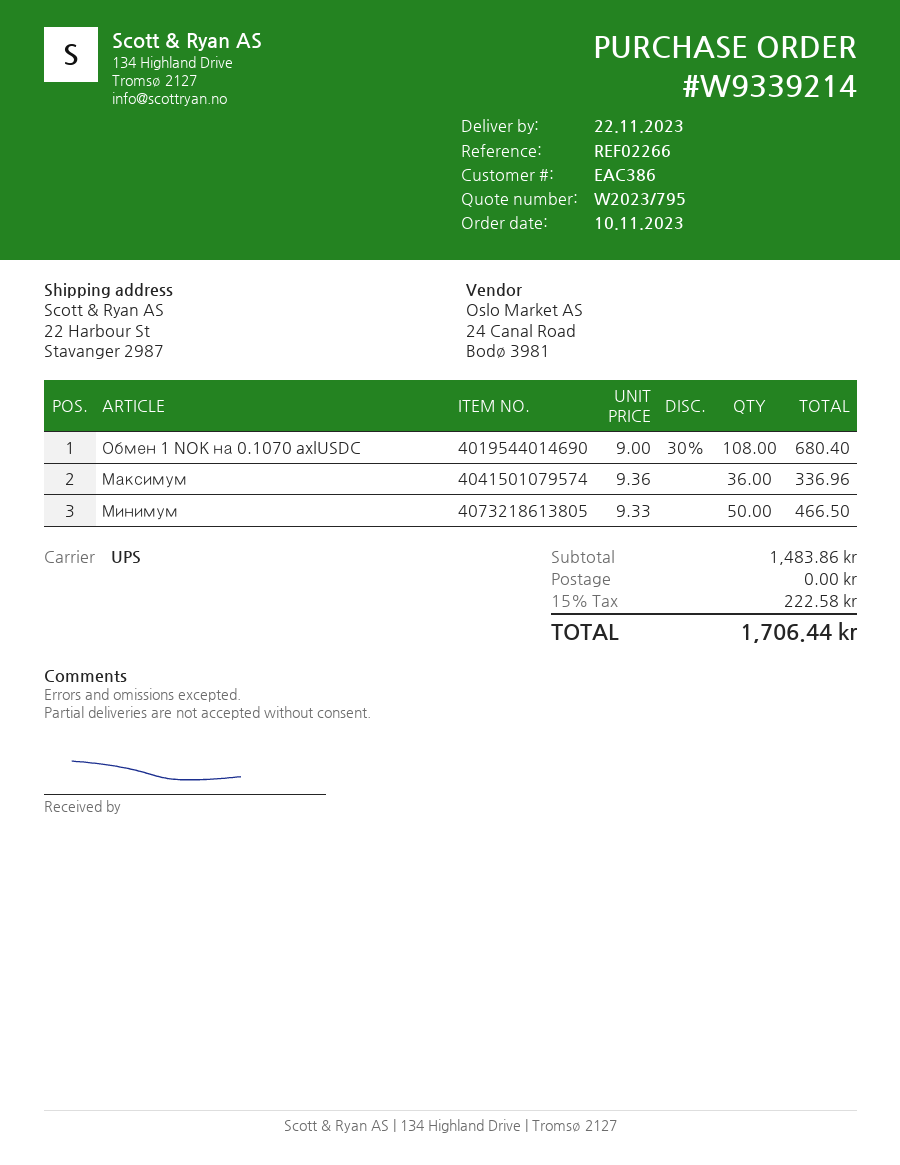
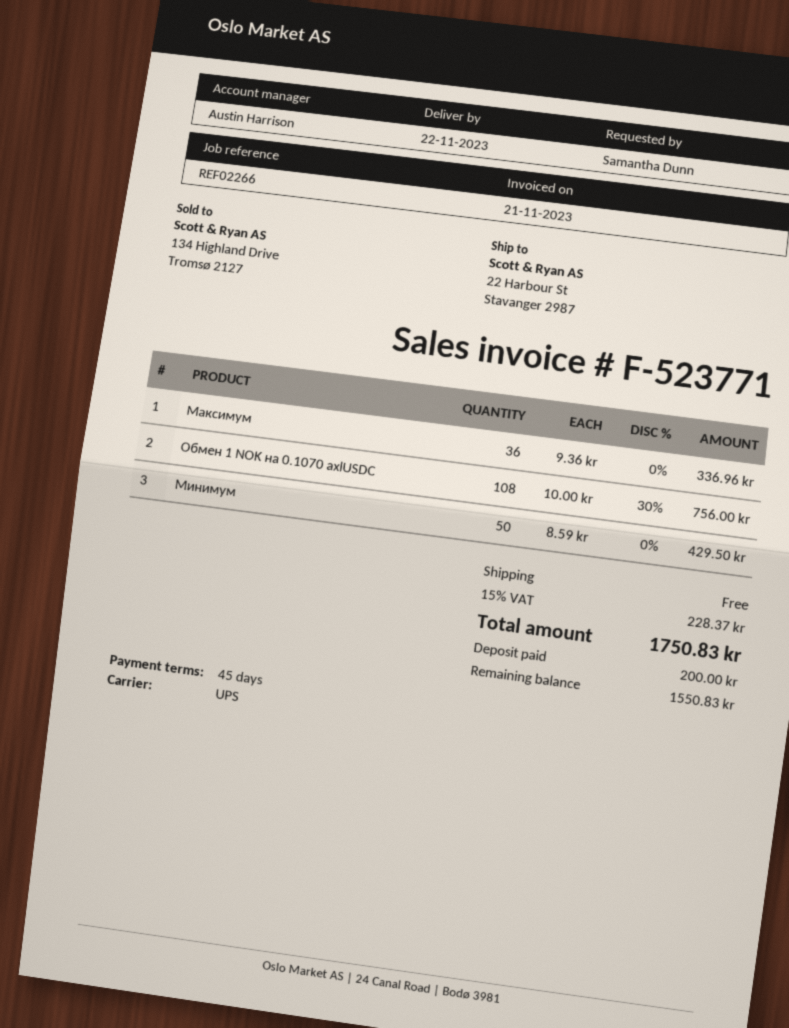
Обмен 1 NOK на 0.1070 axlUSDC: 108 x 9.00 - 30% = 680.40 -> 108 x 10.00 - 30% = 756.00
Минимум: 50 x 9.33 = 466.50 -> 50 x 8.59 = 429.50
tax: 15% = 222.58 -> 15% = 228.37
total: 1706.44 -> 1750.83

